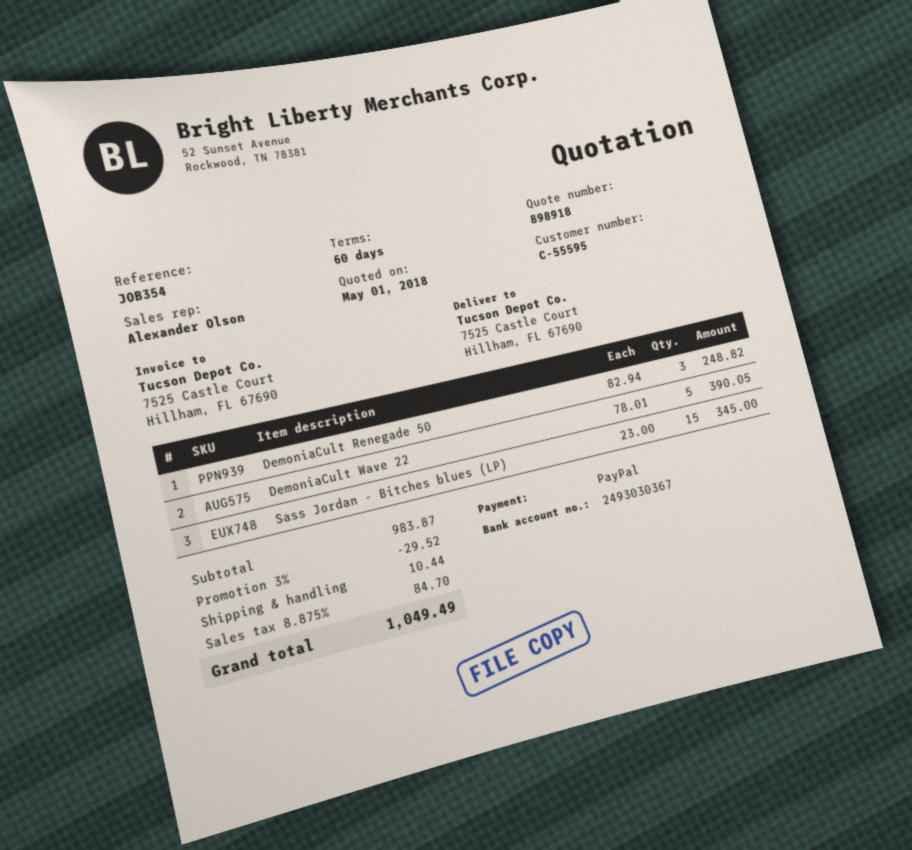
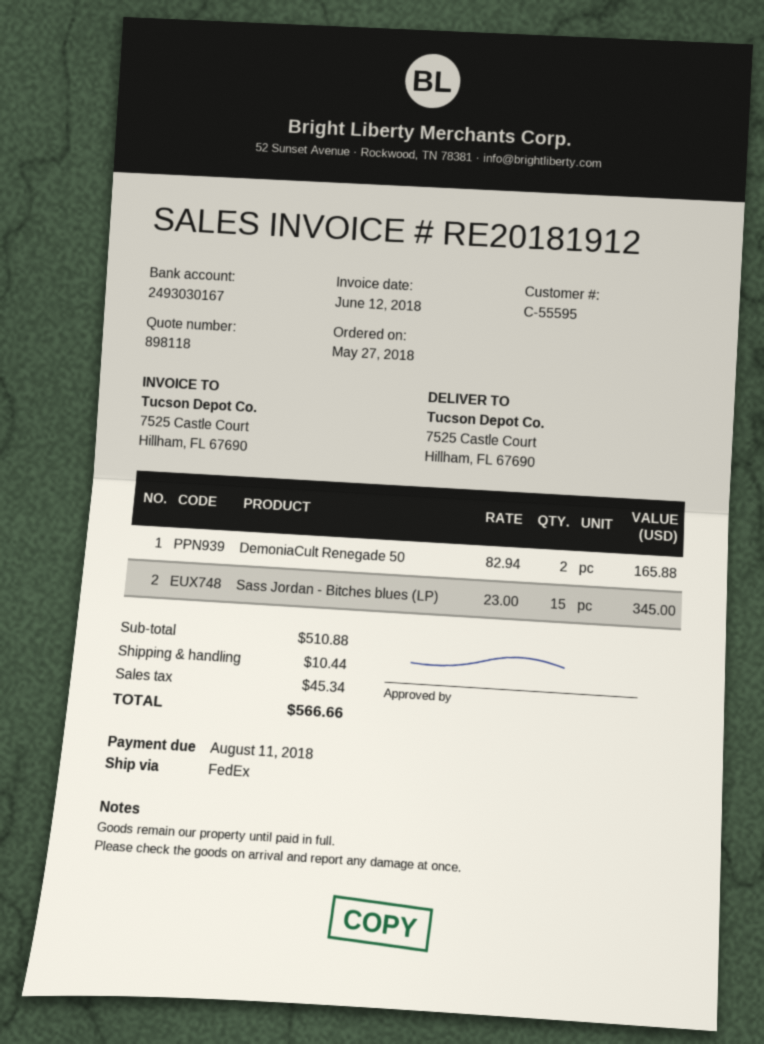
quote number: 898918 -> 898118
bank account: 2493030367 -> 2493030167
DemoniaCult Renegade 50: 3 x 82.94 = 248.82 -> 2 x 82.94 = 165.88
DemoniaCult Wave 22: 5 x 78.01 = 390.05 -> none
subtotal: 983.87 -> 510.88
discount: 3% = 29.52 -> none
tax: 84.70 -> 45.34
total: 1049.49 -> 566.66

